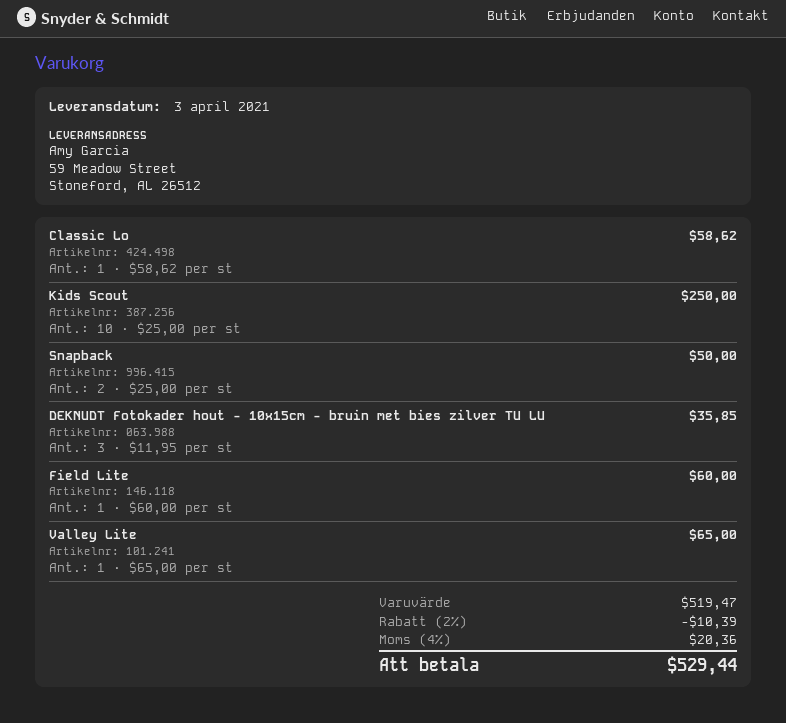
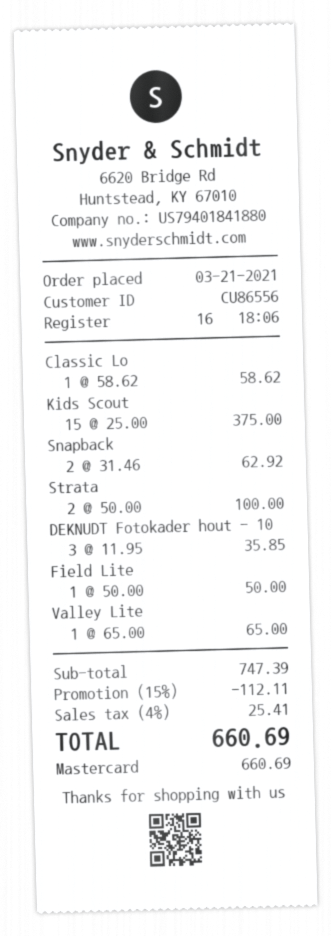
Kids Scout: 10 x 25.00 = 250.00 -> 15 x 25.00 = 375.00
Snapback: 2 x 25.00 = 50.00 -> 2 x 31.46 = 62.92
Field Lite: 1 x 60.00 = 60.00 -> 1 x 50.00 = 50.00
Strata: none -> 2 x 50.00 = 100.00
subtotal: 519.47 -> 747.39
discount: 2% = 10.39 -> 15% = 112.11
tax: 4% = 20.36 -> 4% = 25.41
total: 529.44 -> 660.69

